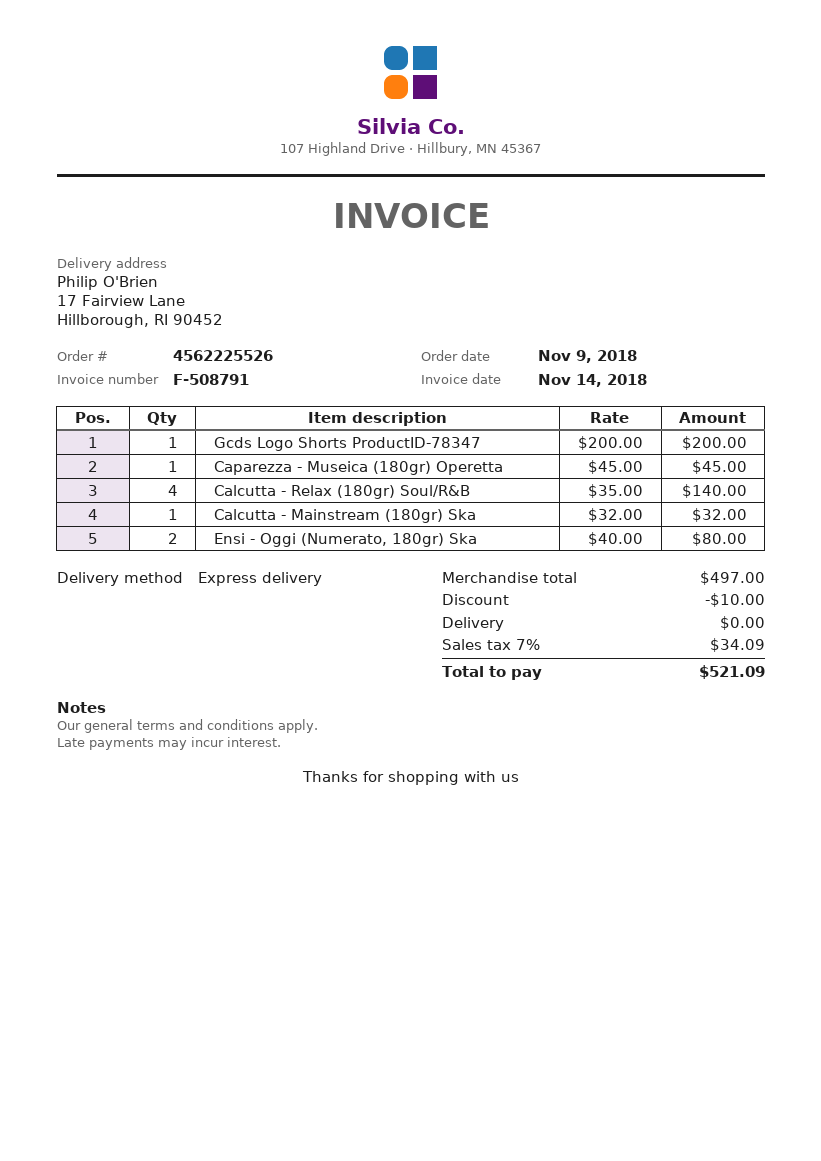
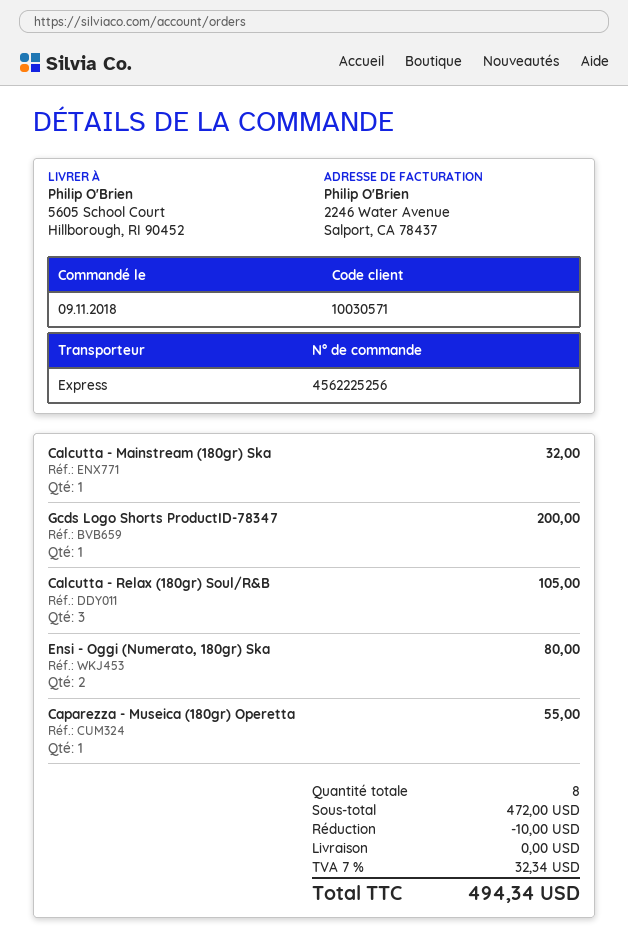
order number: 4562225526 -> 4562225256
ship to: 17 Fairview Lane, Hillborough, RI 90452 -> 5605 School Court, Hillborough, RI 90452
Caparezza - Museica (180gr) Operetta: 1 for 45.00 -> 1 for 55.00
Calcutta - Relax (180gr) Soul/R&B: 4 for 140.00 -> 3 for 105.00
subtotal: 497.00 -> 472.00
tax: 7% = 34.09 -> 7% = 32.34
total: 521.09 -> 494.34

